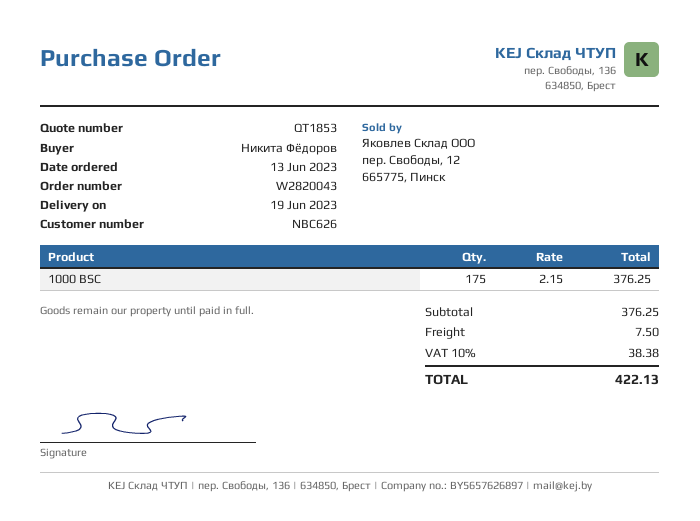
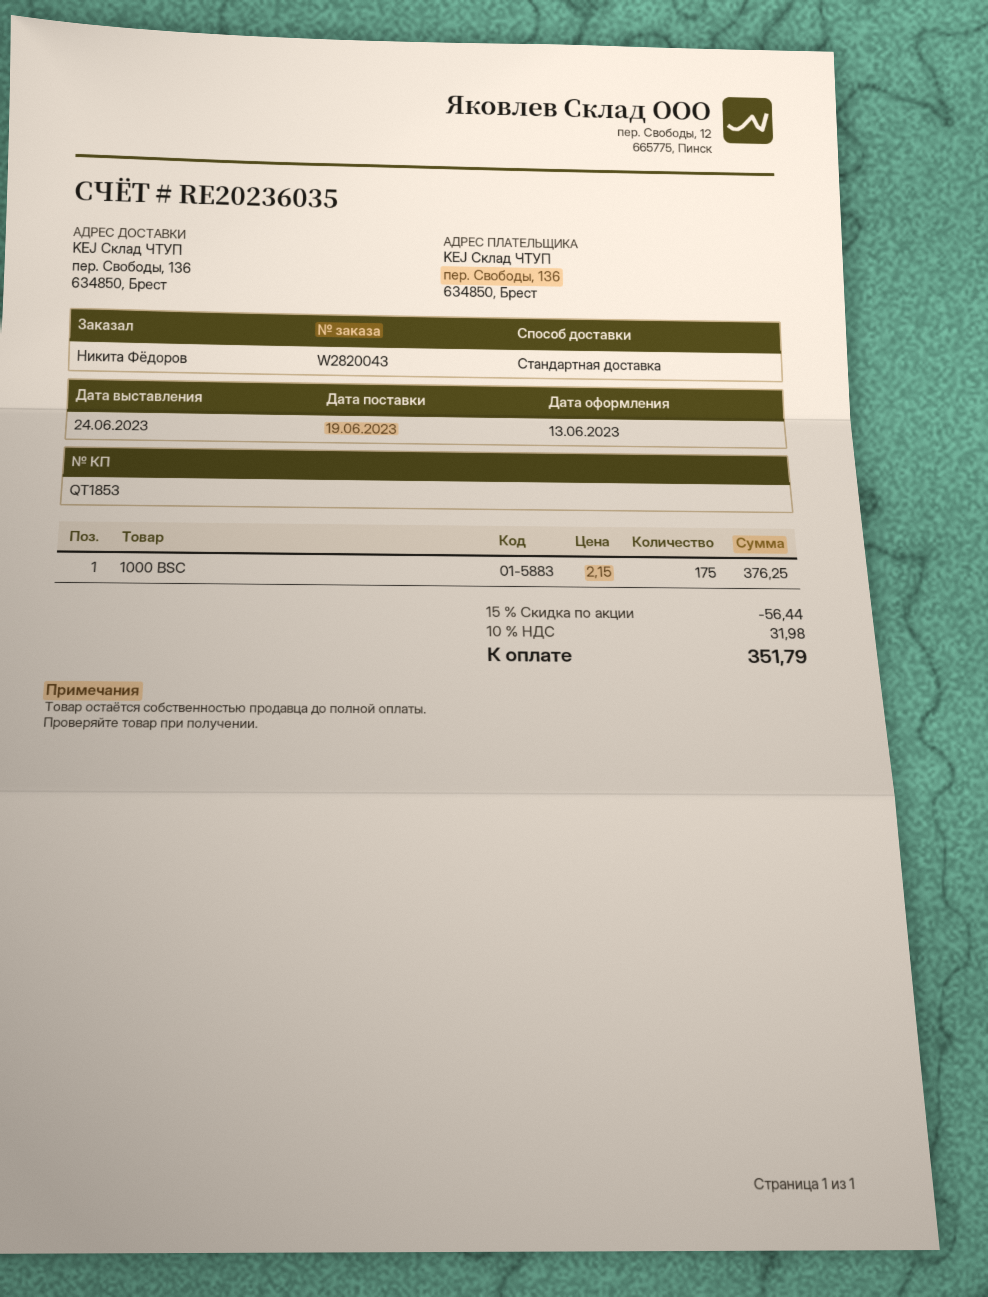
discount: none -> 15% = 56.44
shipping: 7.50 -> none
tax: 10% = 38.38 -> 10% = 31.98
total: 422.13 -> 351.79

